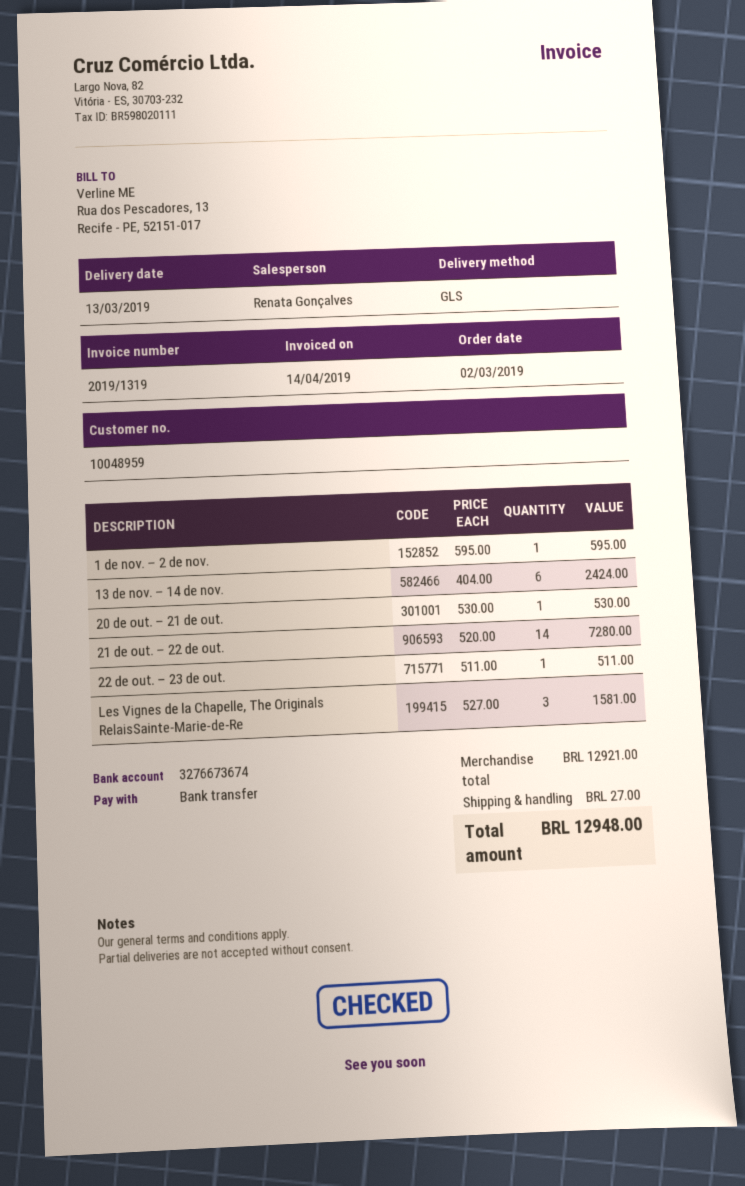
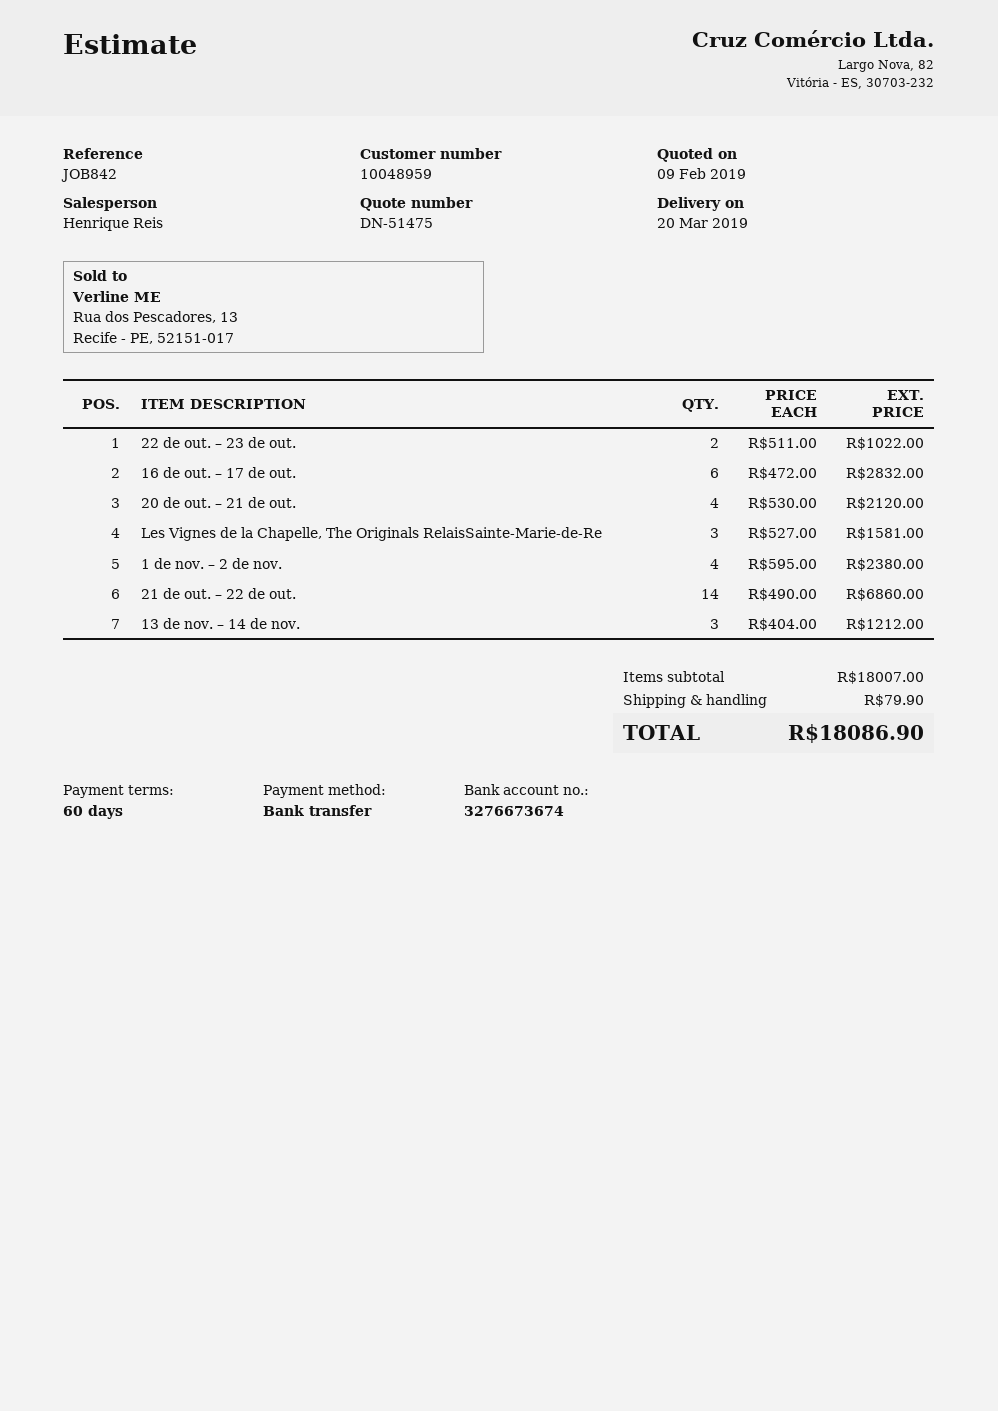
delivery date: 2019-03-13 -> 2019-03-20
sales rep: Renata Gonçalves -> Henrique Reis
1 de nov. – 2 de nov.: 1 x 595.00 = 595.00 -> 4 x 595.00 = 2380.00
13 de nov. – 14 de nov.: 6 x 404.00 = 2424.00 -> 3 x 404.00 = 1212.00
20 de out. – 21 de out.: 1 x 530.00 = 530.00 -> 4 x 530.00 = 2120.00
21 de out. – 22 de out.: 14 x 520.00 = 7280.00 -> 14 x 490.00 = 6860.00
22 de out. – 23 de out.: 1 x 511.00 = 511.00 -> 2 x 511.00 = 1022.00
16 de out. – 17 de out.: none -> 6 x 472.00 = 2832.00
subtotal: 12921.00 -> 18007.00
shipping: 27.00 -> 79.90
total: 12948.00 -> 18086.90

